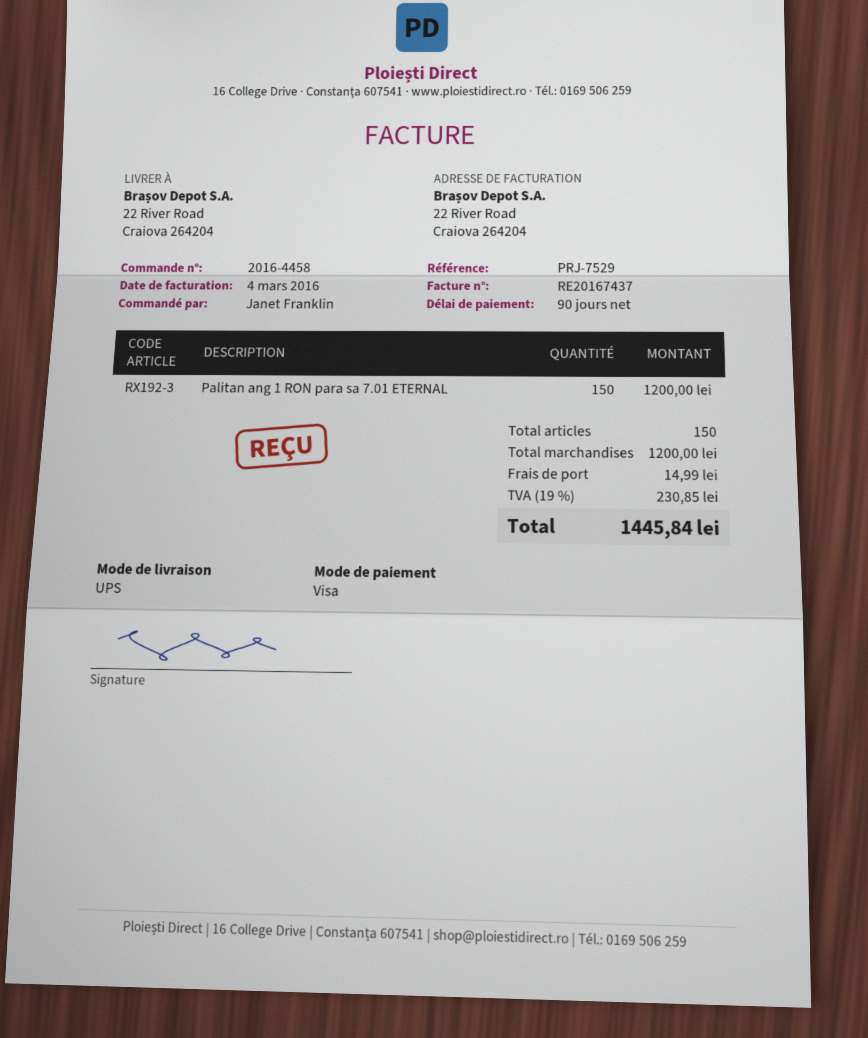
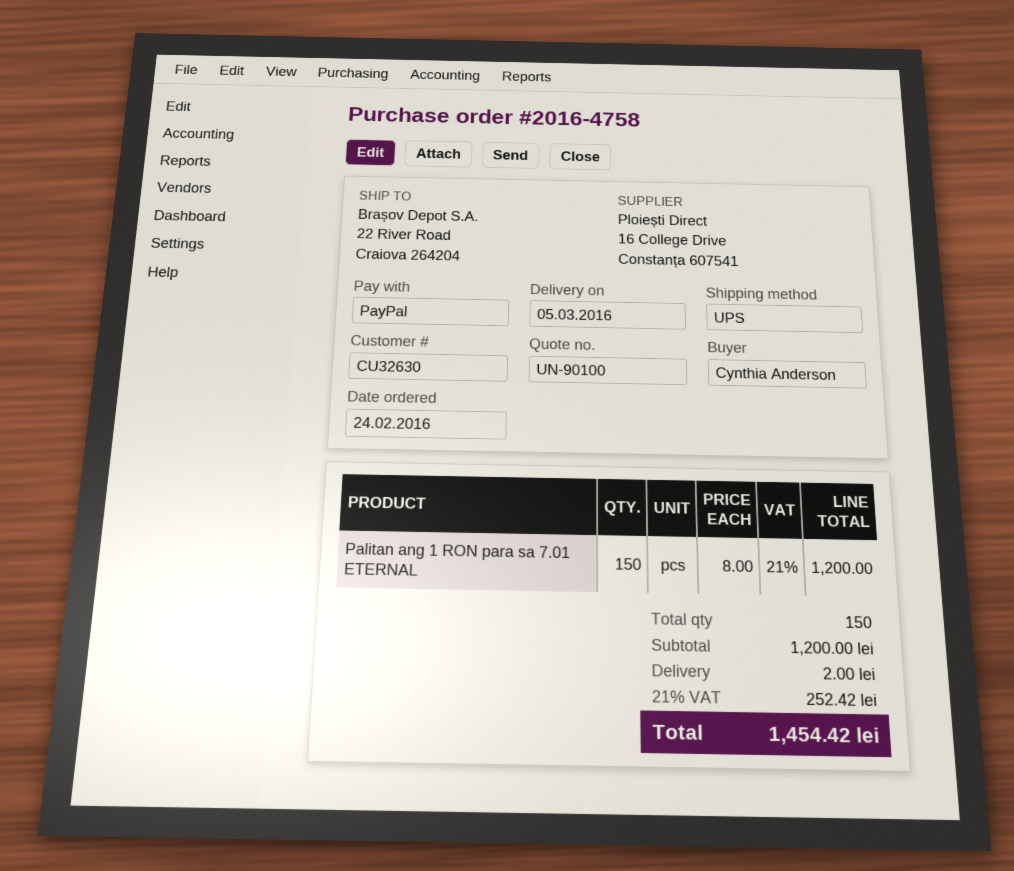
order number: 2016-4458 -> 2016-4758
ordered by: Janet Franklin -> Cynthia Anderson
payment method: Visa -> PayPal
shipping: 14.99 -> 2.00
tax: 19% = 230.85 -> 21% = 252.42
total: 1445.84 -> 1454.42

